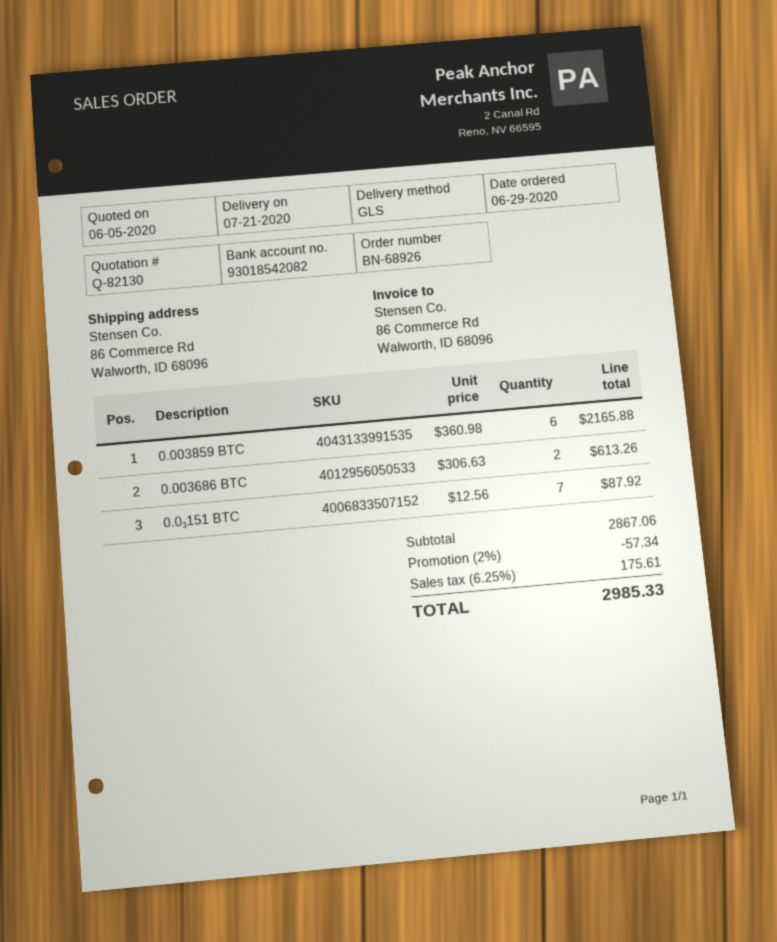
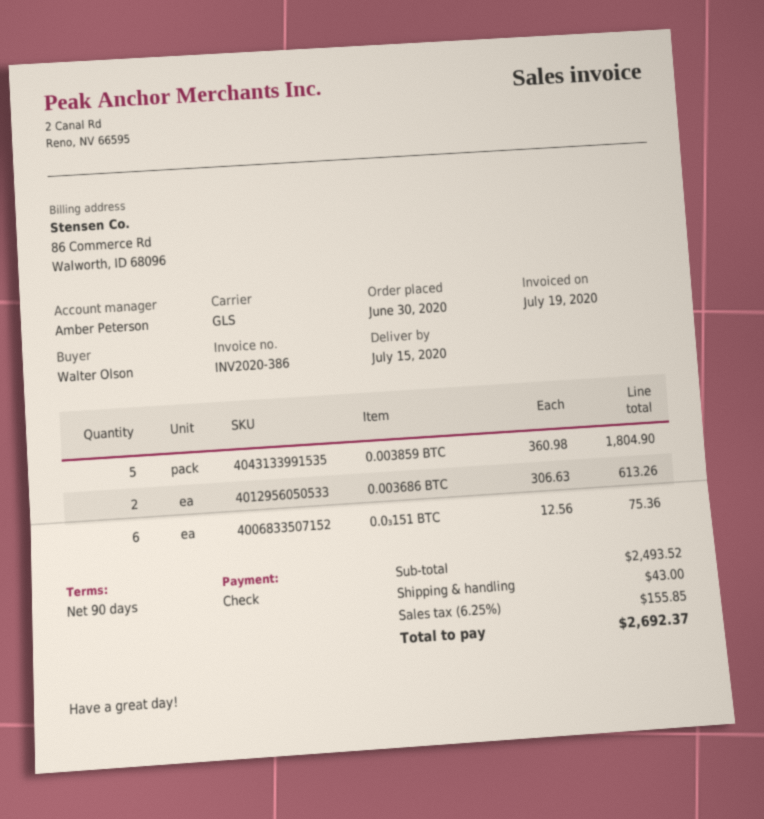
order date: 2020-06-29 -> 2020-06-30
delivery date: 2020-07-21 -> 2020-07-15
0.003859 BTC: 6 x 360.98 = 2165.88 -> 5 x 360.98 = 1804.90
0.0₃151 BTC: 7 x 12.56 = 87.92 -> 6 x 12.56 = 75.36
subtotal: 2867.06 -> 2493.52
discount: 2% = 57.34 -> none
shipping: none -> 43.00
tax: 6.25% = 175.61 -> 6.25% = 155.85
total: 2985.33 -> 2692.37

